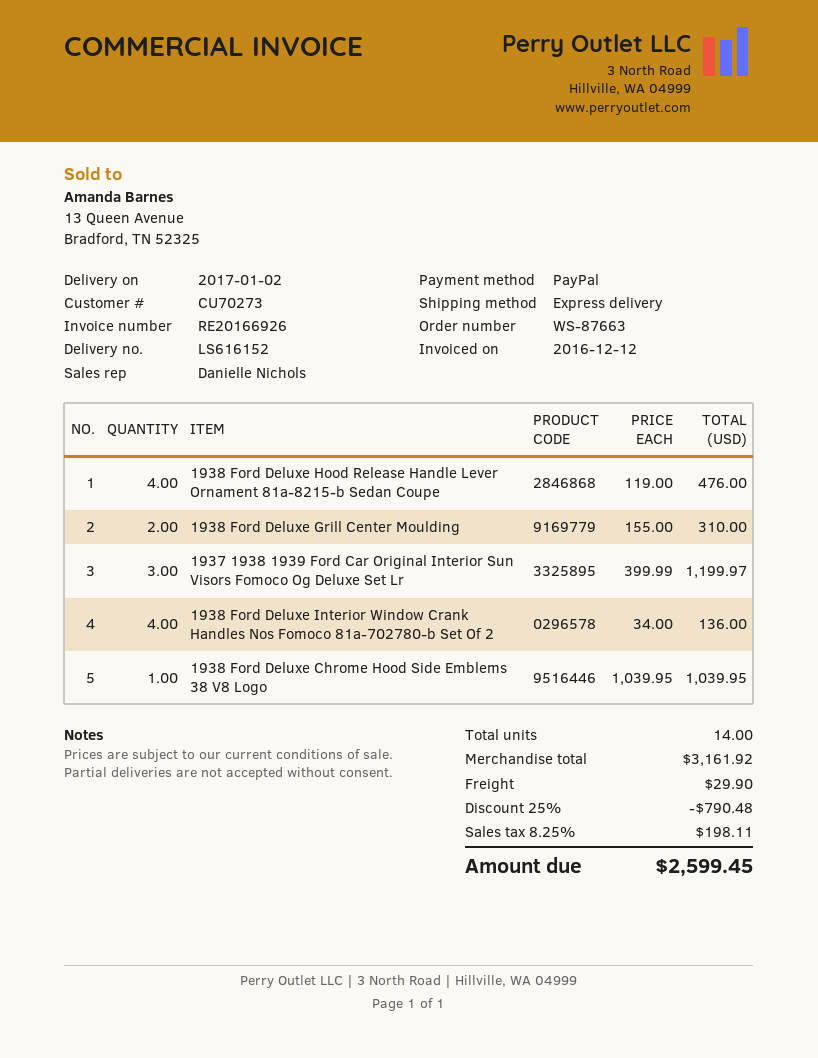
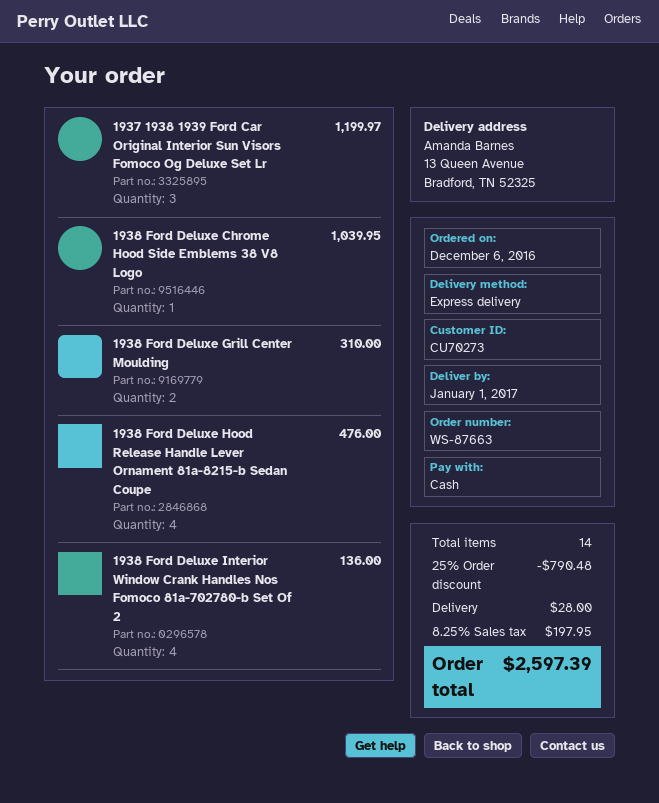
delivery date: 2017-01-02 -> 2017-01-01
payment method: PayPal -> cash
shipping: 29.90 -> 28.00
tax: 8.25% = 198.11 -> 8.25% = 197.95
total: 2599.45 -> 2597.39

